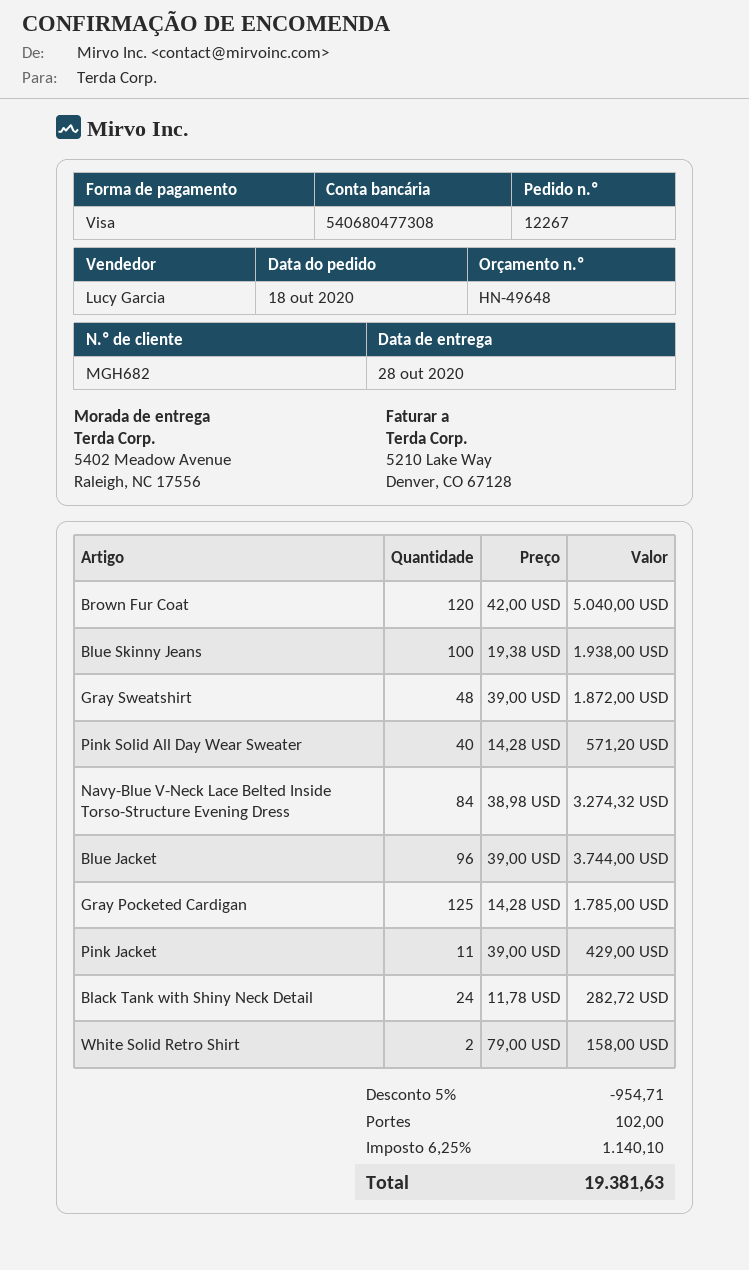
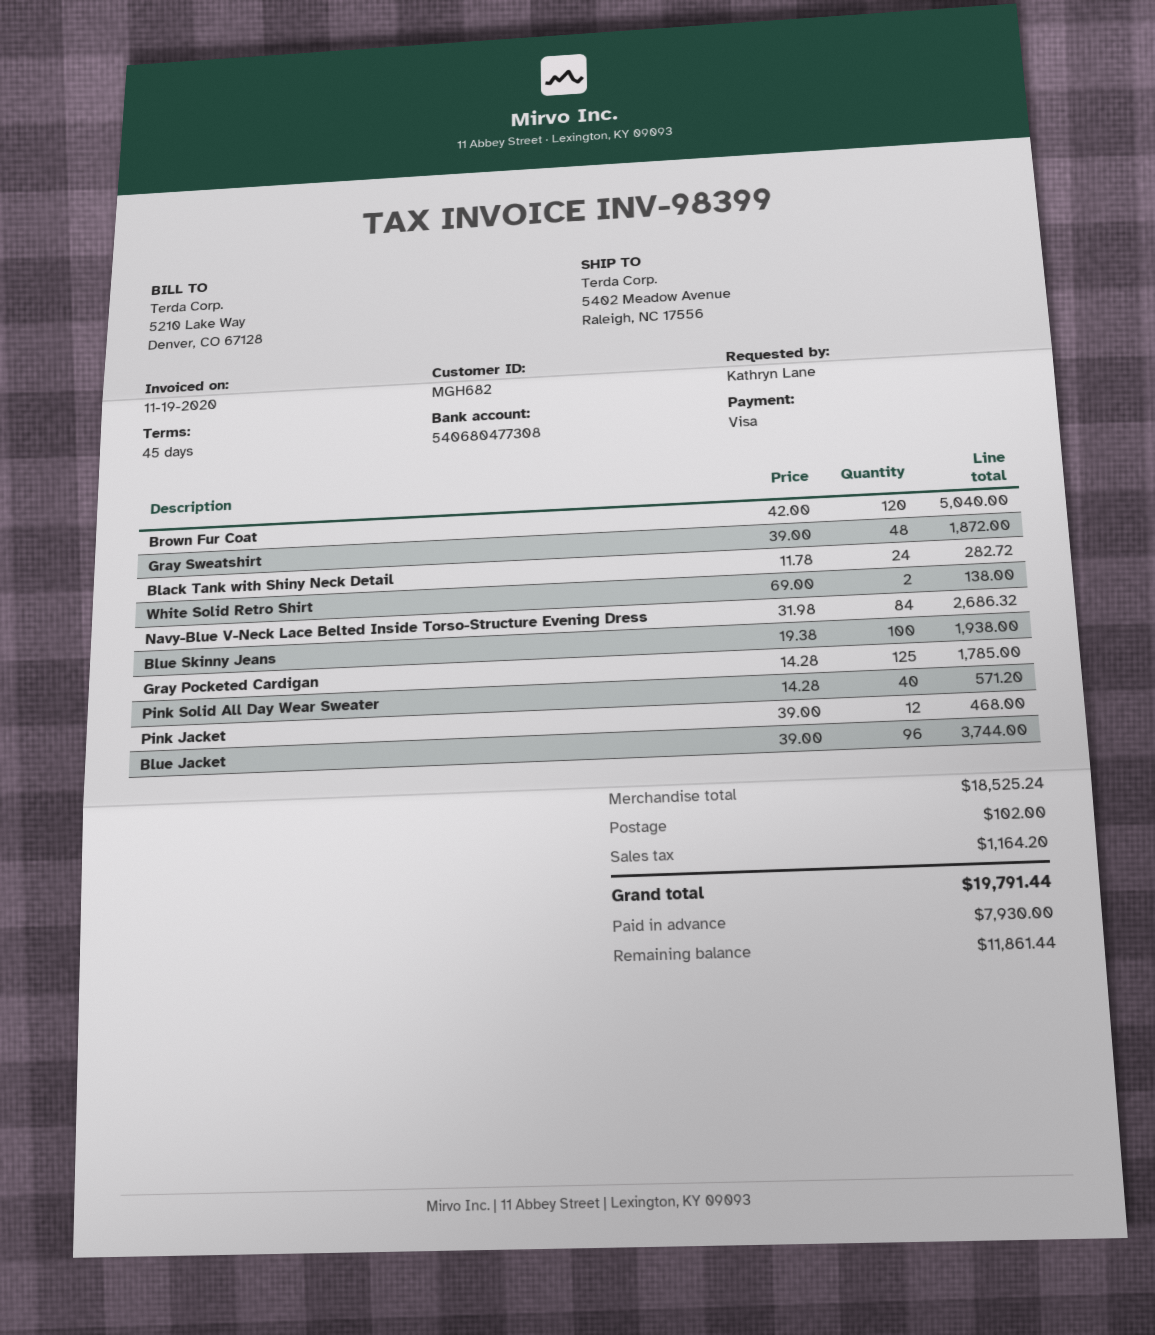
Navy-Blue V-Neck Lace Belted Inside Torso-Structure Evening Dress: 84 x 38.98 = 3274.32 -> 84 x 31.98 = 2686.32
Pink Jacket: 11 x 39.00 = 429.00 -> 12 x 39.00 = 468.00
White Solid Retro Shirt: 2 x 79.00 = 158.00 -> 2 x 69.00 = 138.00
discount: 5% = 954.71 -> none
tax: 1140.10 -> 1164.20
total: 19381.63 -> 19791.44

